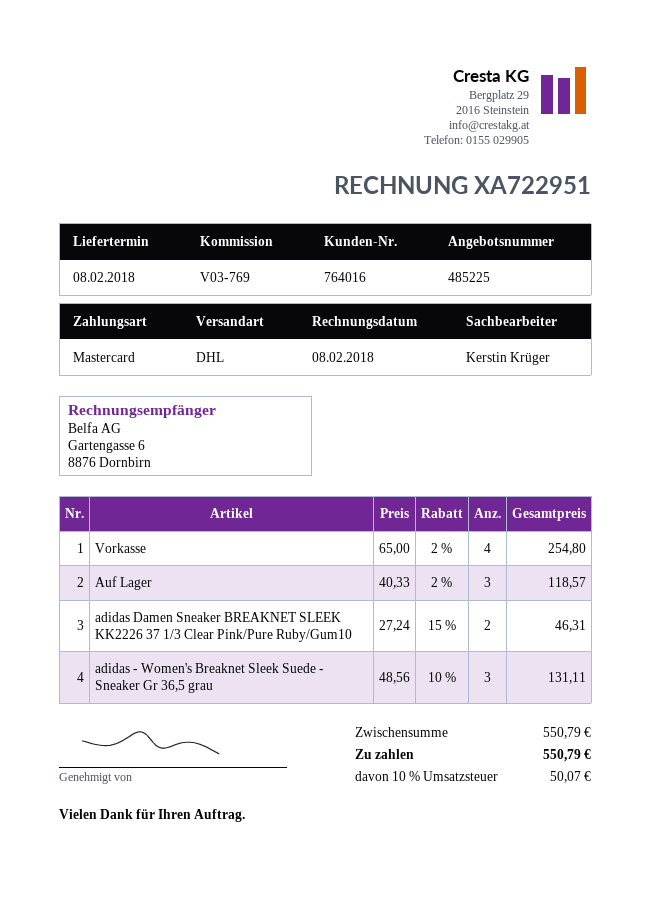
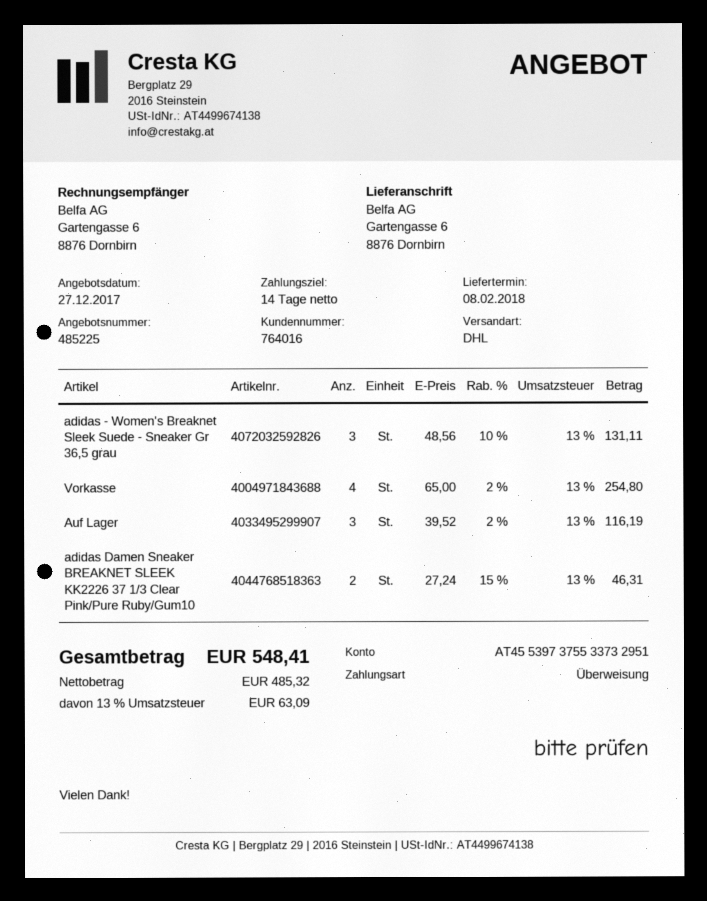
payment method: Mastercard -> bank transfer
Auf Lager: 3 x 40.33 - 2% = 118.57 -> 3 x 39.52 - 2% = 116.19
tax: 10% = 50.07 -> 13% = 63.09
total: 550.79 -> 548.41

